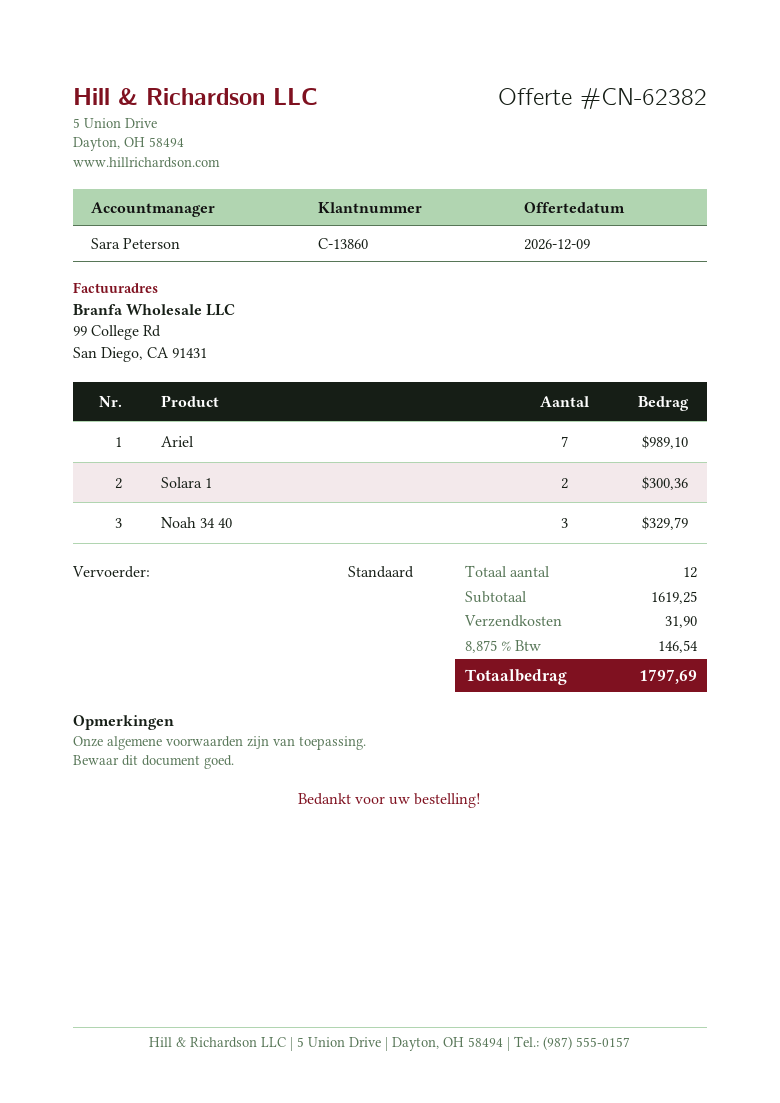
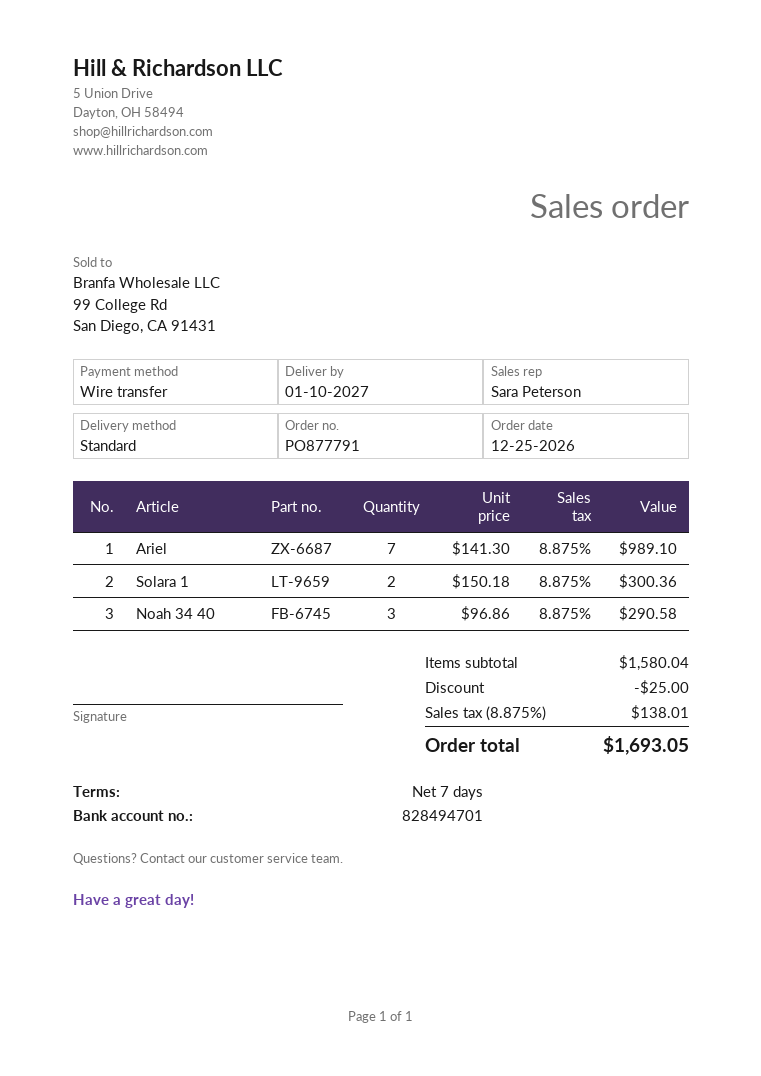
Noah 34 40: 3 for 329.79 -> 3 for 290.58
subtotal: 1619.25 -> 1580.04
discount: none -> 25.00
shipping: 31.90 -> none
tax: 8.875% = 146.54 -> 8.875% = 138.01
total: 1797.69 -> 1693.05

